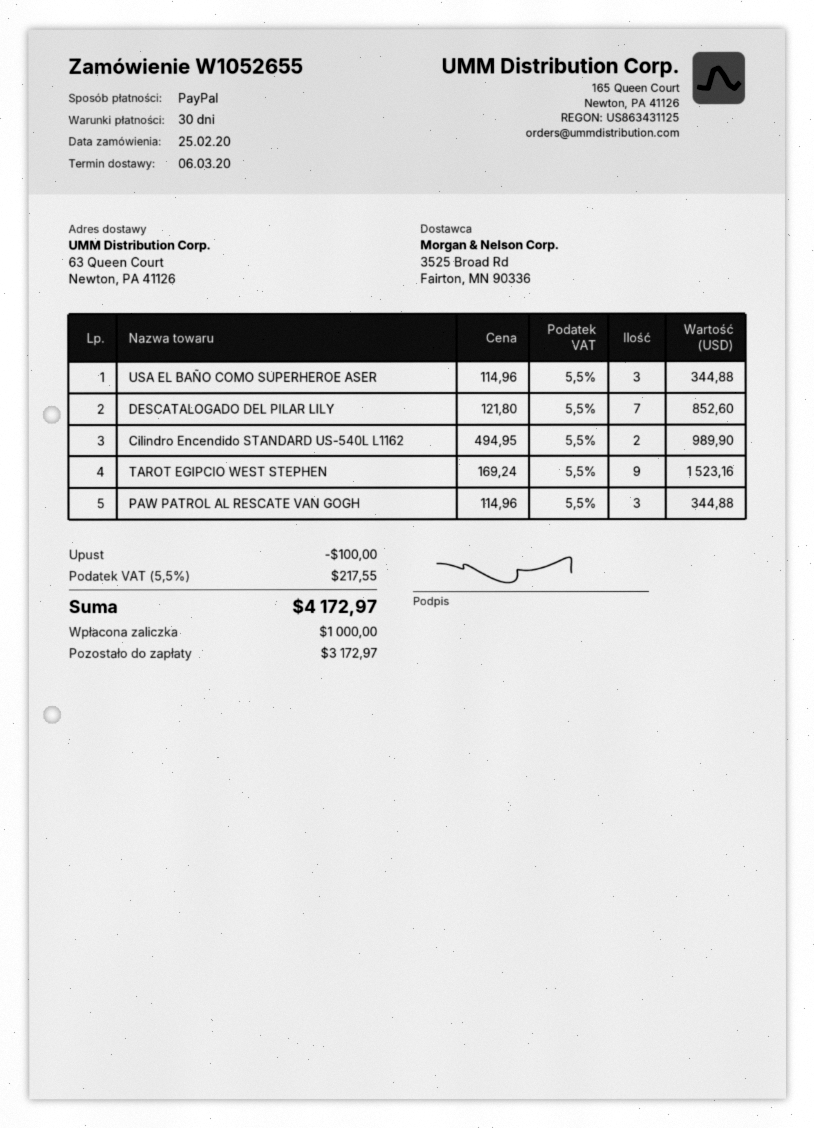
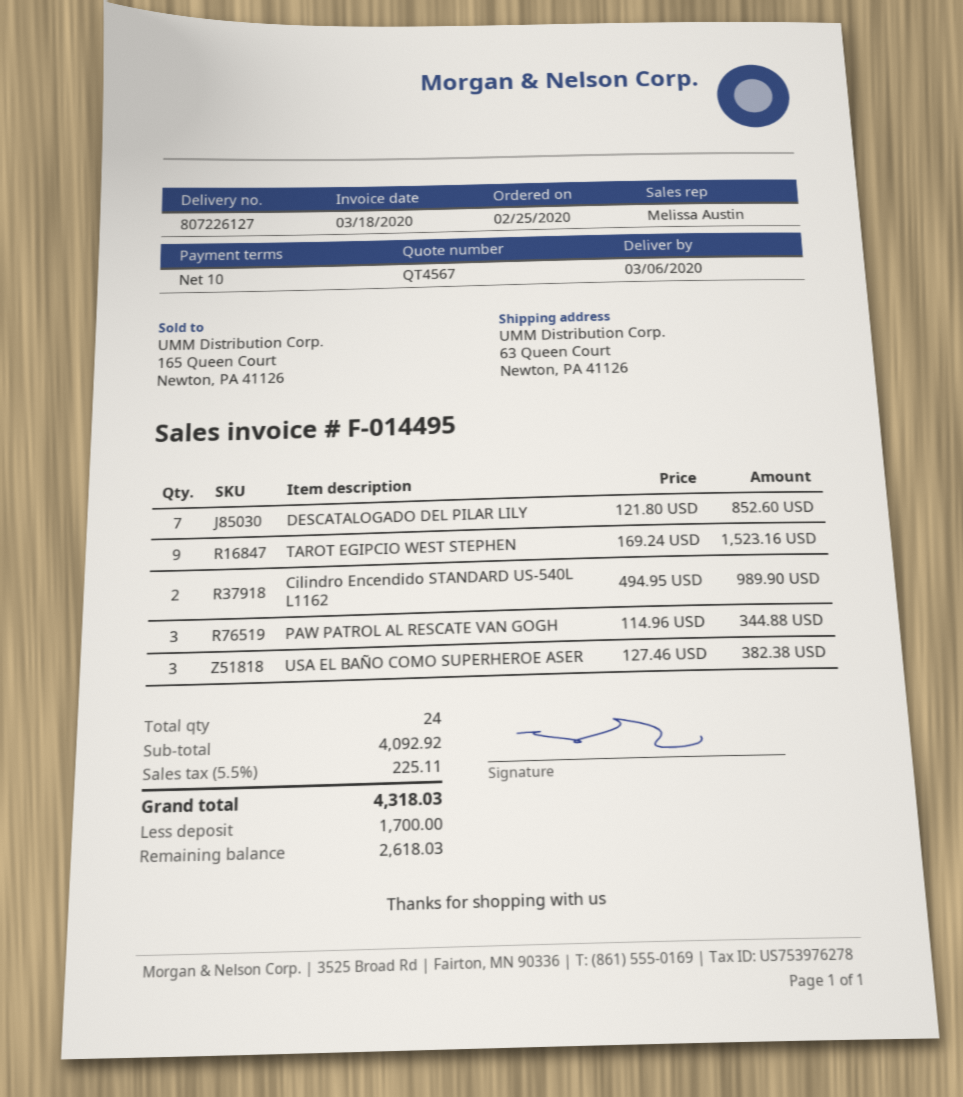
payment terms: 30 days -> 10 days
USA EL BAÑO COMO SUPERHEROE ASER: 3 x 114.96 = 344.88 -> 3 x 127.46 = 382.38
discount: 100.00 -> none
tax: 5.5% = 217.55 -> 5.5% = 225.11
total: 4172.97 -> 4318.03
deposit: 1000.00 -> 1700.00
balance: 3172.97 -> 2618.03

